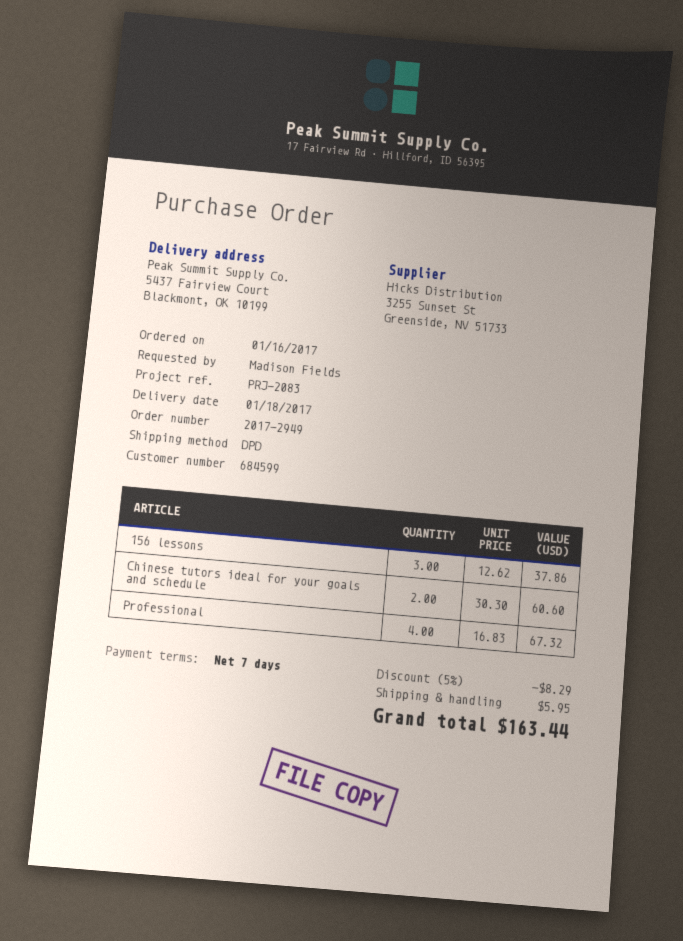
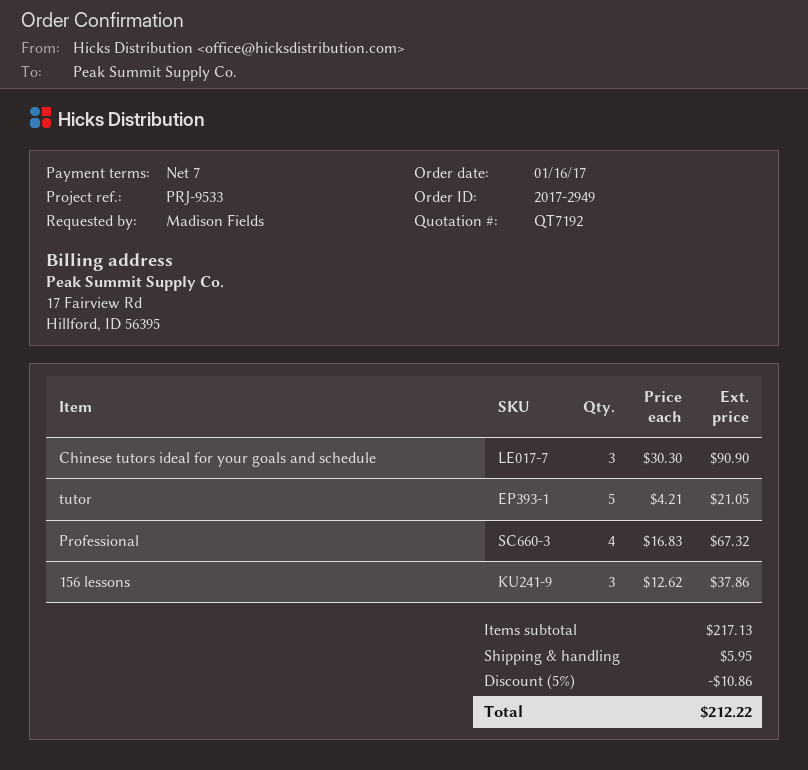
reference: PRJ-2083 -> PRJ-9533
Chinese tutors ideal for your goals and schedule: 2 x 30.30 = 60.60 -> 3 x 30.30 = 90.90
tutor: none -> 5 x 4.21 = 21.05
discount: 5% = 8.29 -> 5% = 10.86
total: 163.44 -> 212.22

